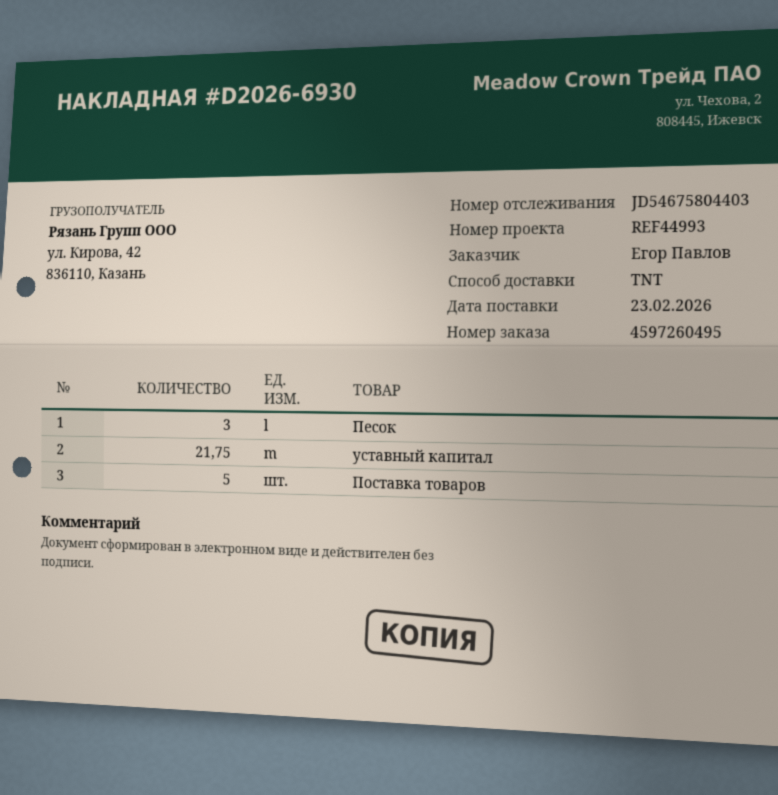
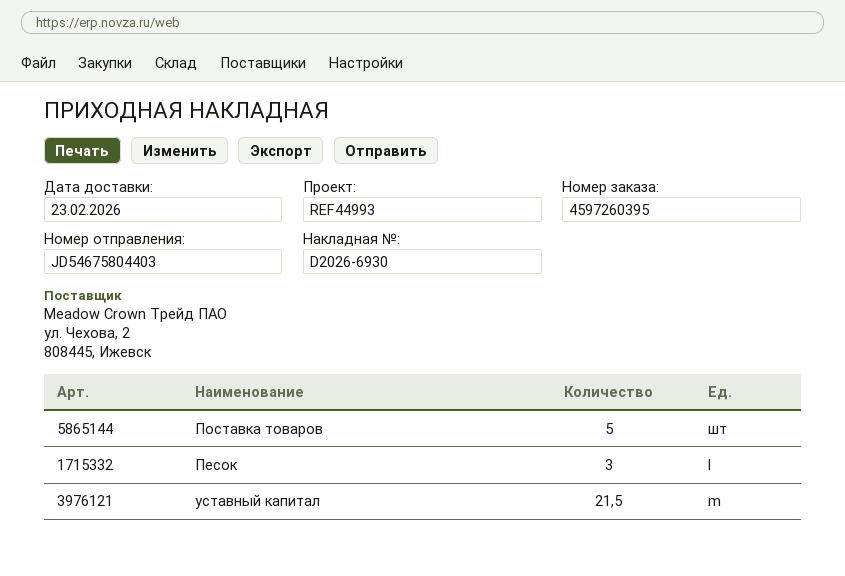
order number: 4597260495 -> 4597260395
уставный капитал: 21.75 -> 21.5

